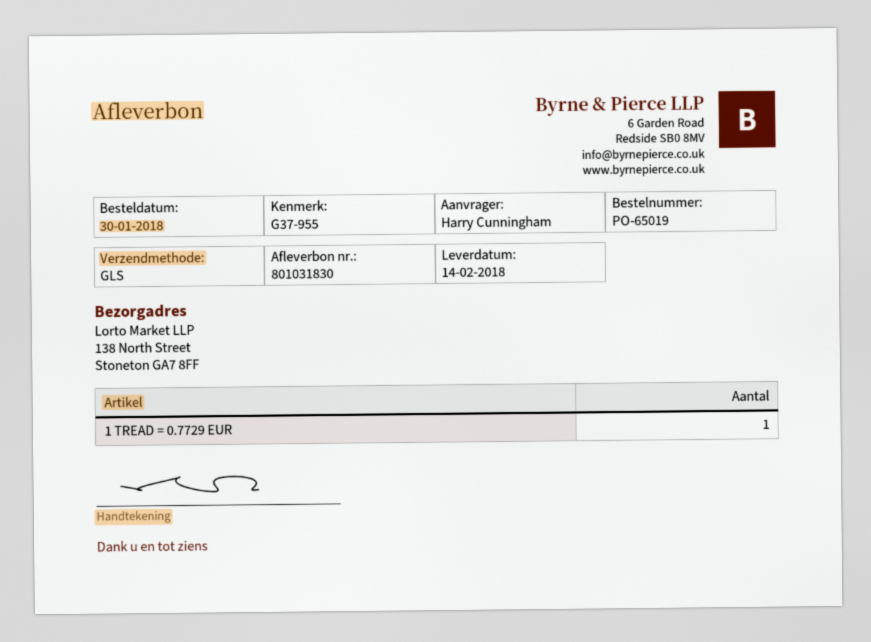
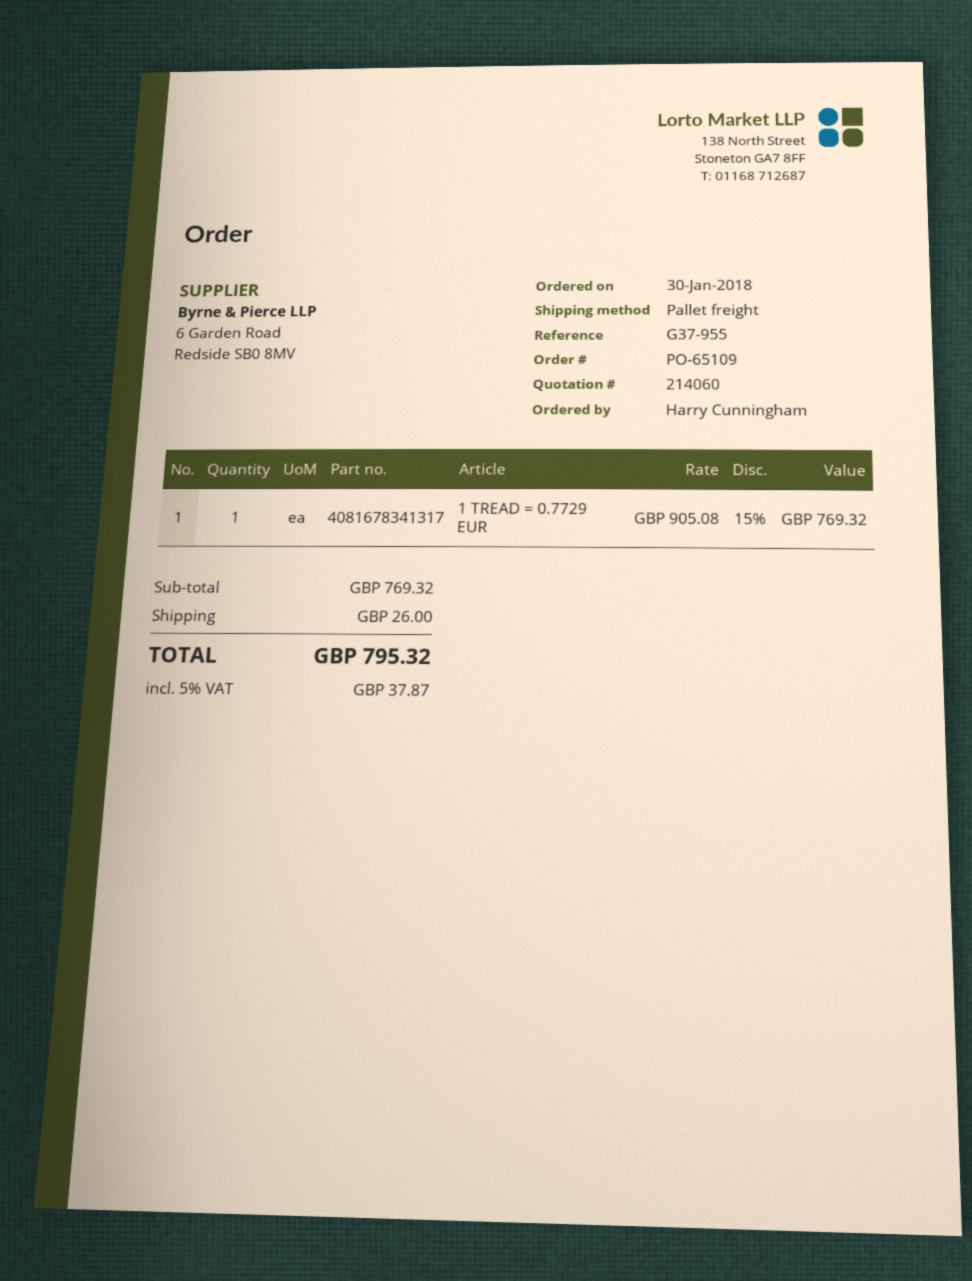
order number: PO-65019 -> PO-65109
shipping method: GLS -> pallet freight

